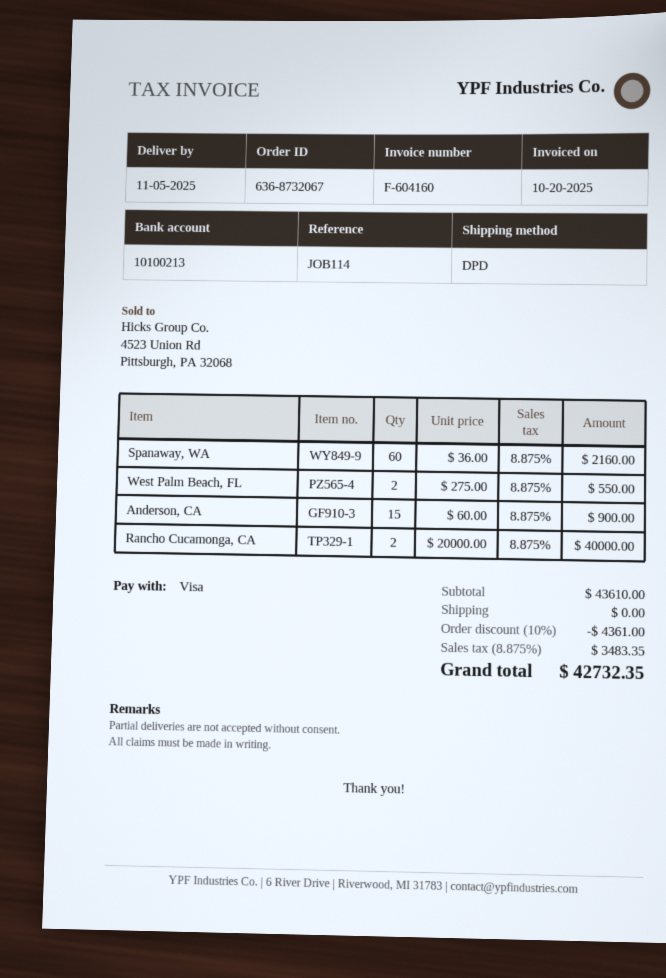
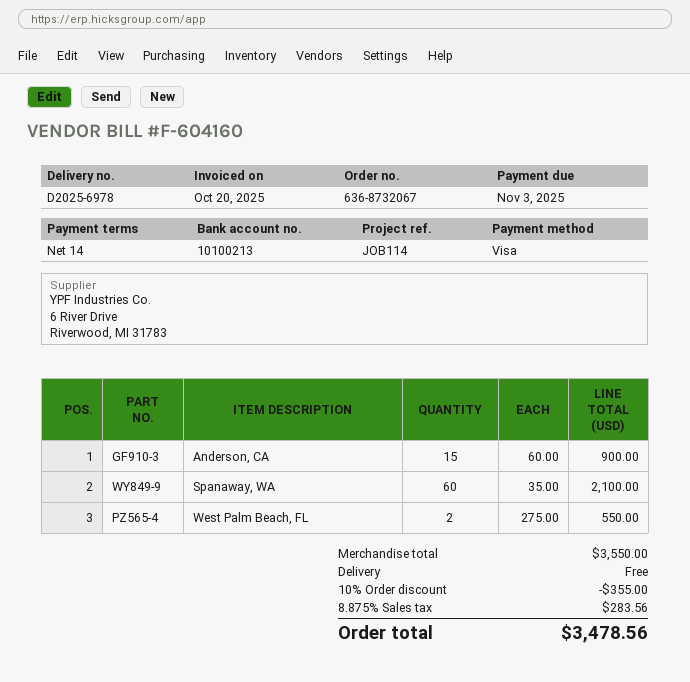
Spanaway, WA: 60 x 36.00 = 2160.00 -> 60 x 35.00 = 2100.00
Rancho Cucamonga, CA: 2 x 20000.00 = 40000.00 -> none
subtotal: 43610.00 -> 3550.00
discount: 10% = 4361.00 -> 10% = 355.00
tax: 8.875% = 3483.35 -> 8.875% = 283.56
total: 42732.35 -> 3478.56

